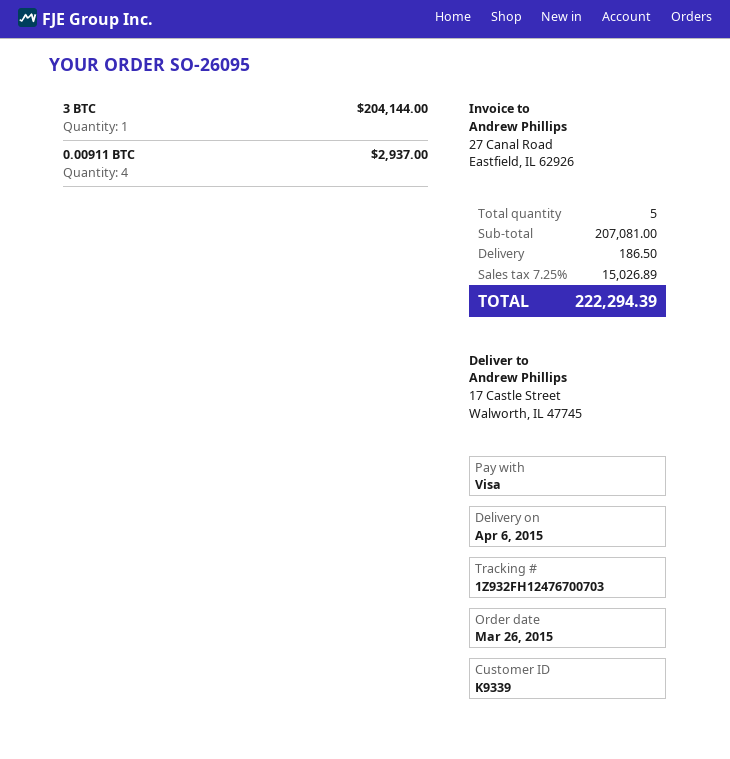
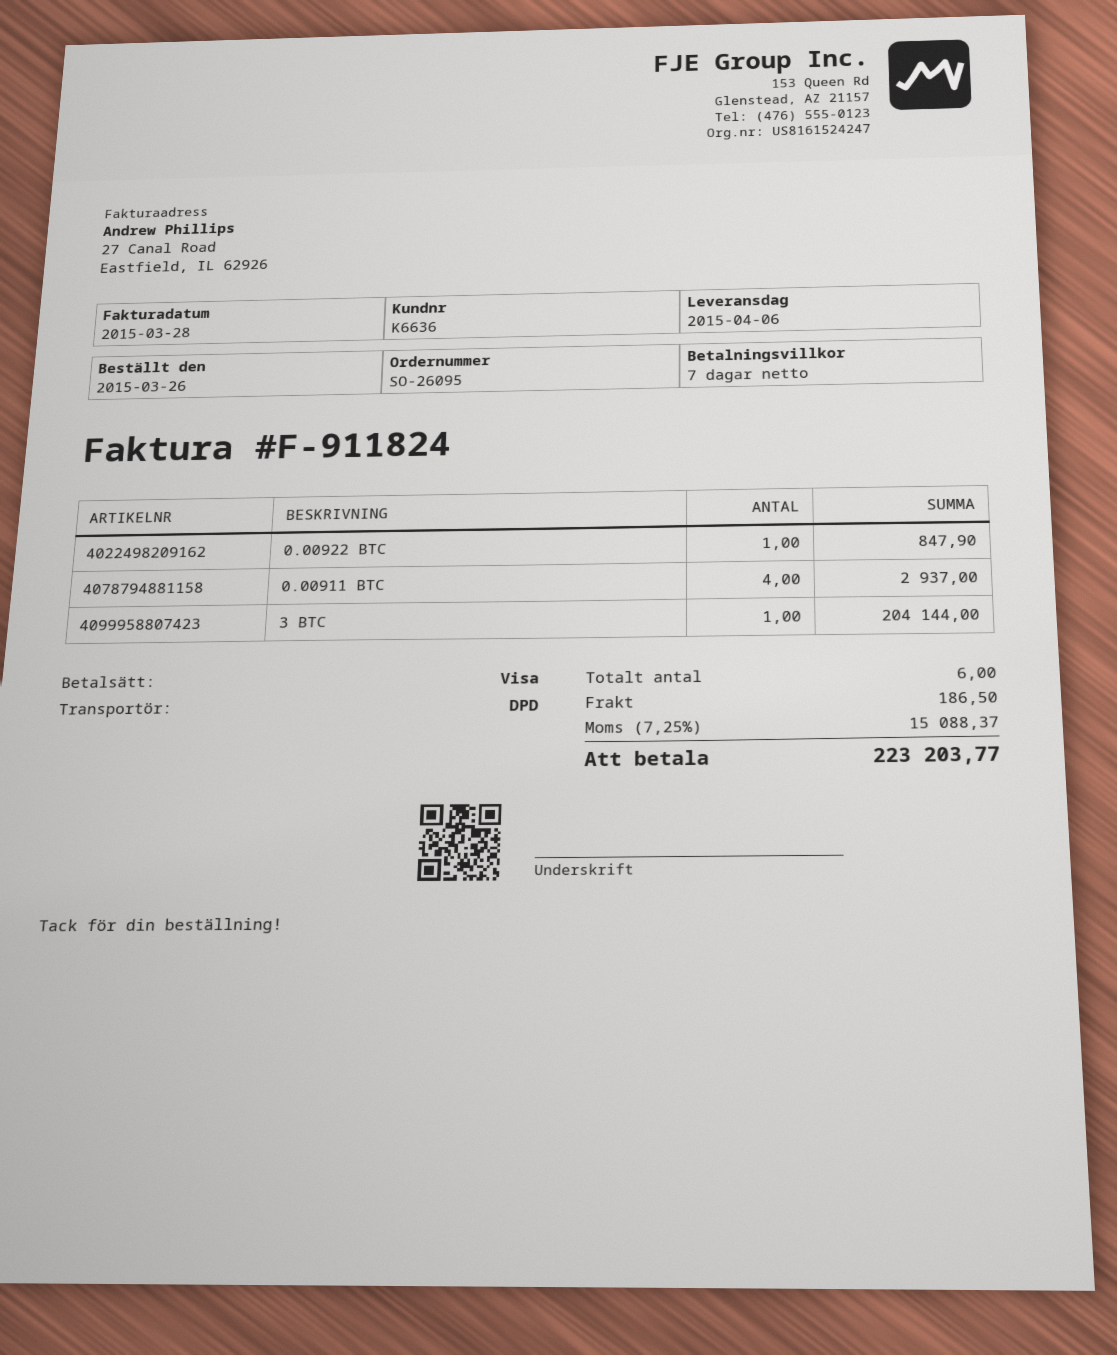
customer number: K9339 -> K6636
0.00922 BTC: none -> 1 for 847.90
total quantity: 5 -> 6
tax: 7.25% = 15026.89 -> 7.25% = 15088.37
total: 222294.39 -> 223203.77

